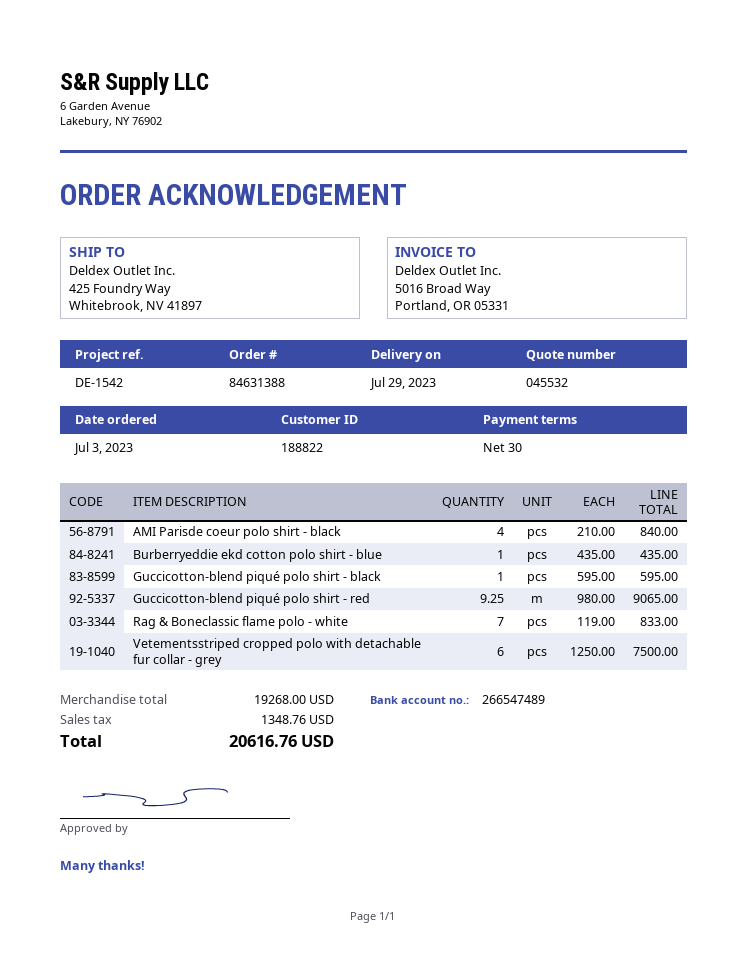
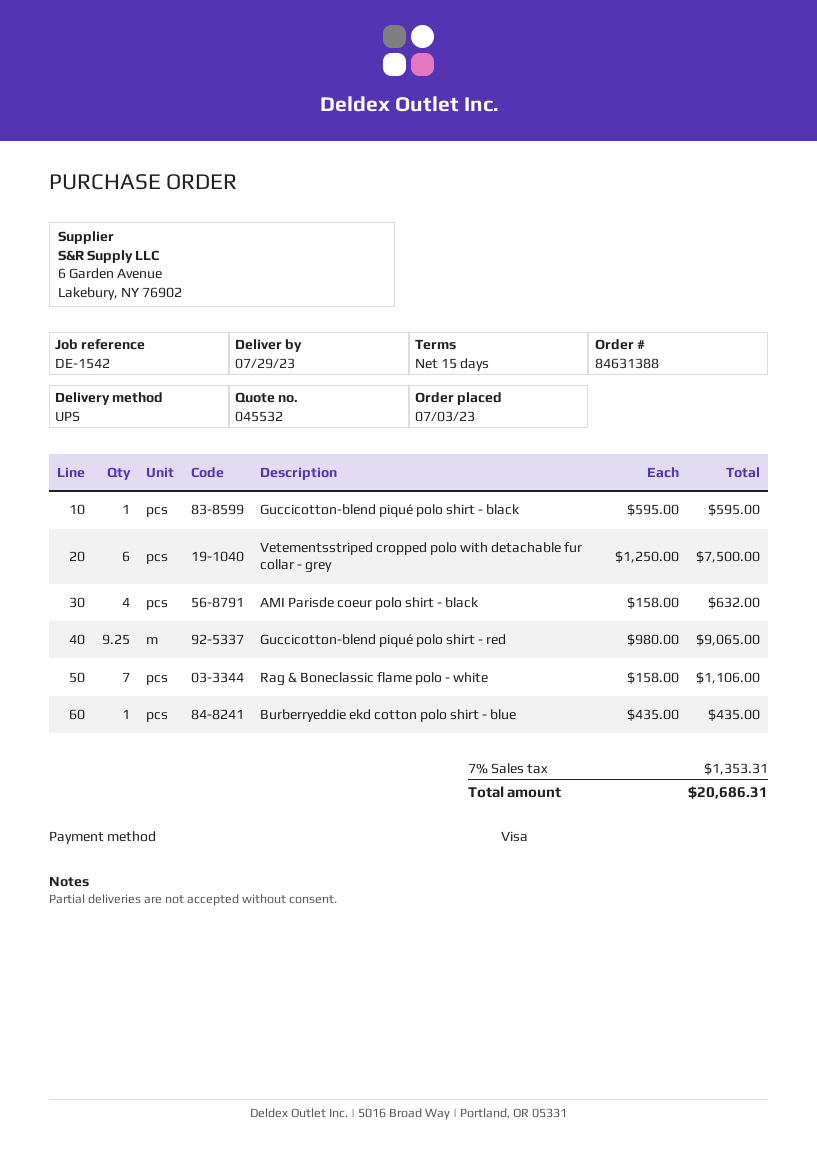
payment terms: 30 days -> 15 days
AMI Parisde coeur polo shirt - black: 4 x 210.00 = 840.00 -> 4 x 158.00 = 632.00
Rag & Boneclassic flame polo - white: 7 x 119.00 = 833.00 -> 7 x 158.00 = 1106.00
tax: 1348.76 -> 1353.31
total: 20616.76 -> 20686.31

